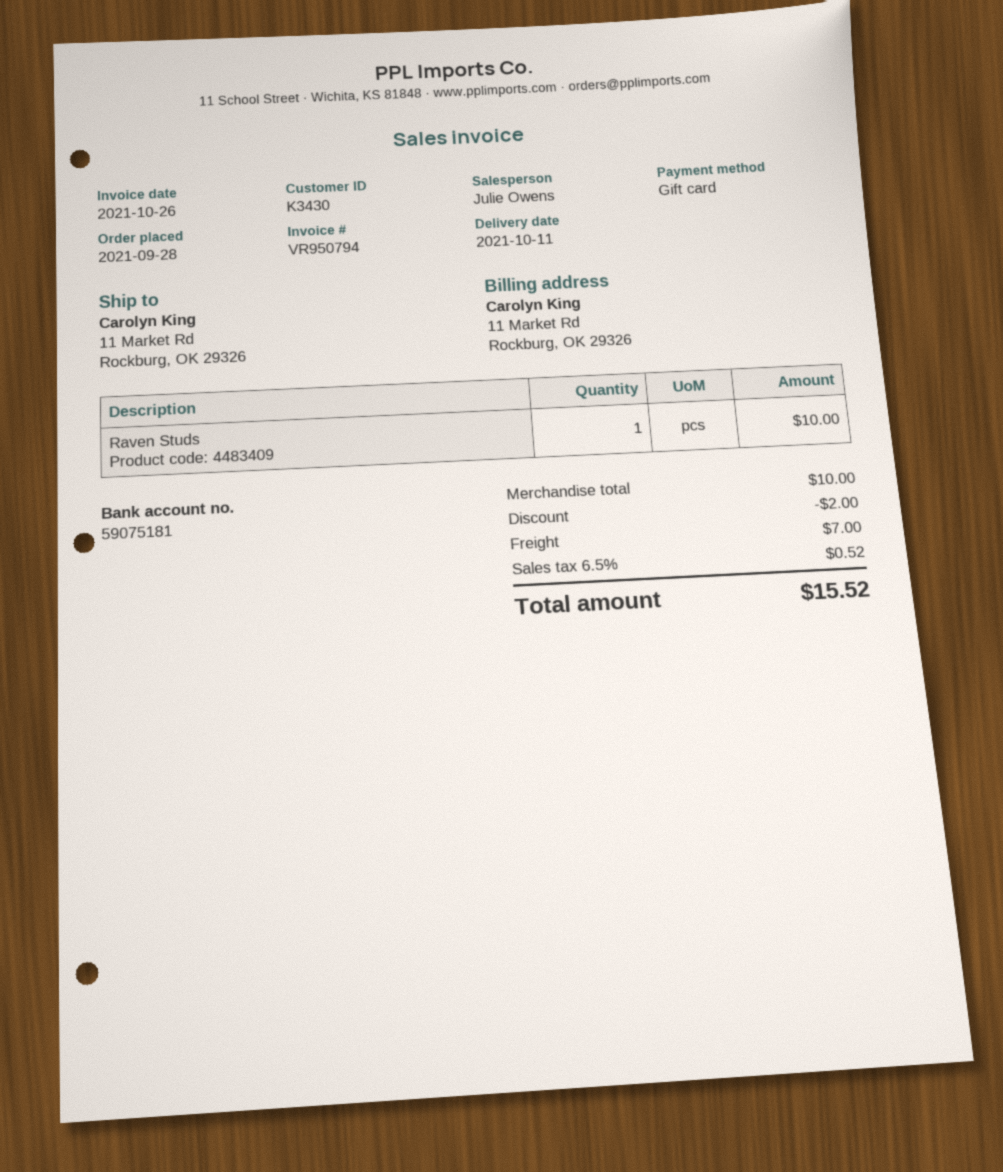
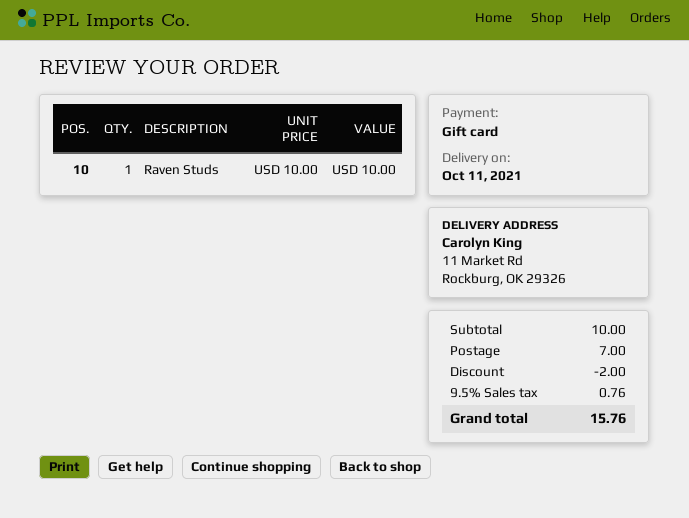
tax: 6.5% = 0.52 -> 9.5% = 0.76
total: 15.52 -> 15.76

